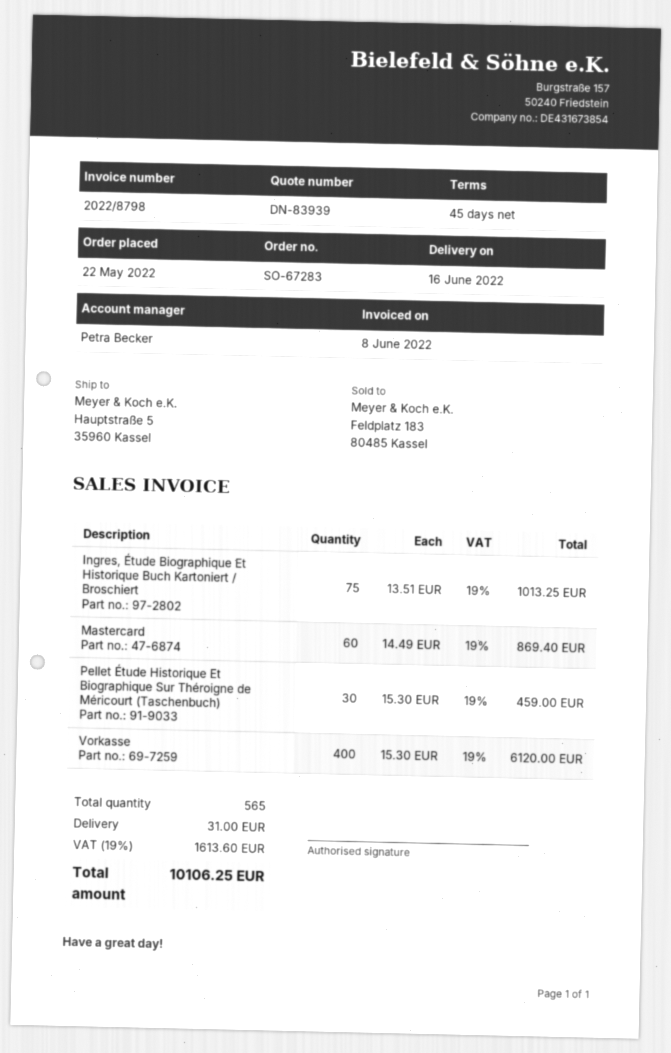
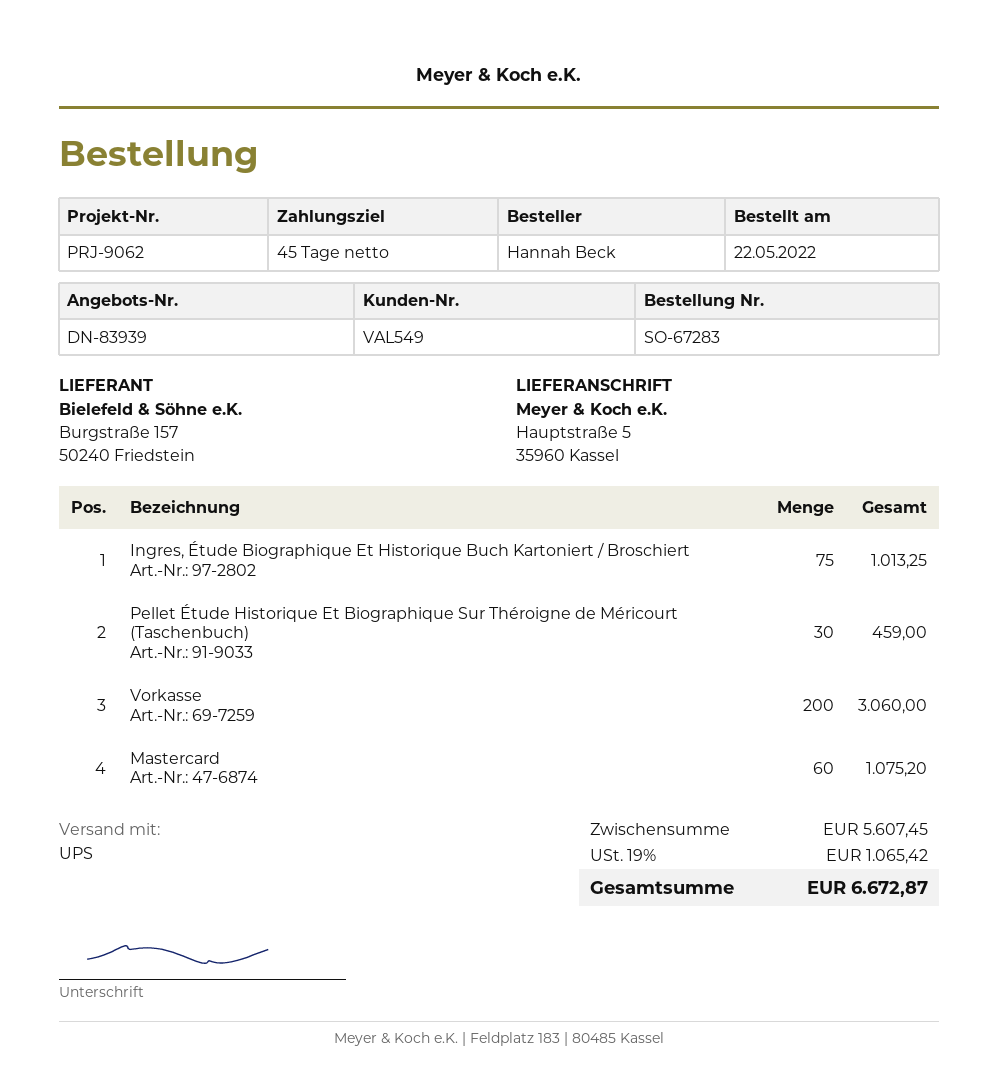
Mastercard: 60 for 869.40 -> 60 for 1075.20
Vorkasse: 400 for 6120.00 -> 200 for 3060.00
shipping: 31.00 -> none
tax: 19% = 1613.60 -> 19% = 1065.42
total: 10106.25 -> 6672.87

